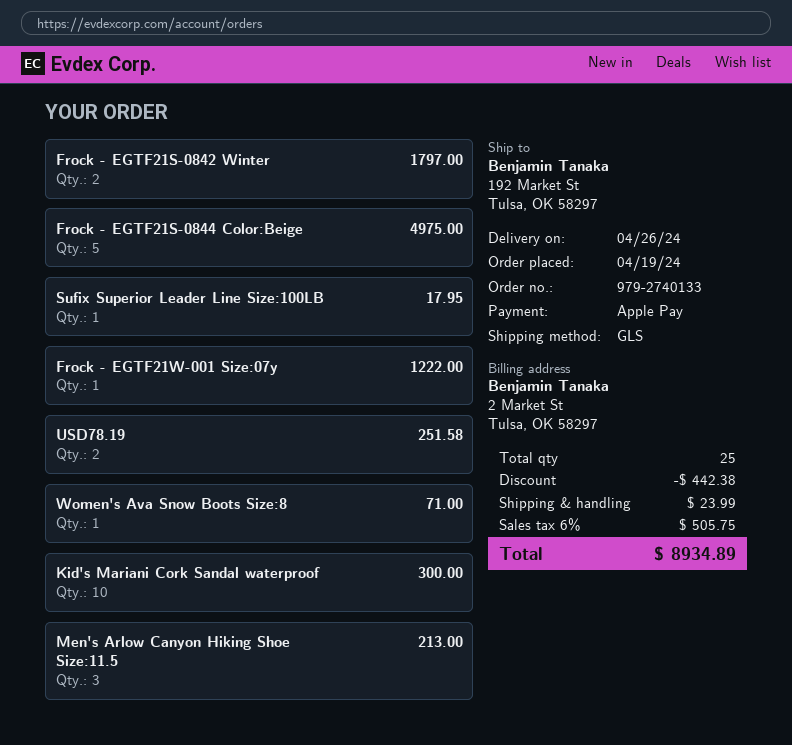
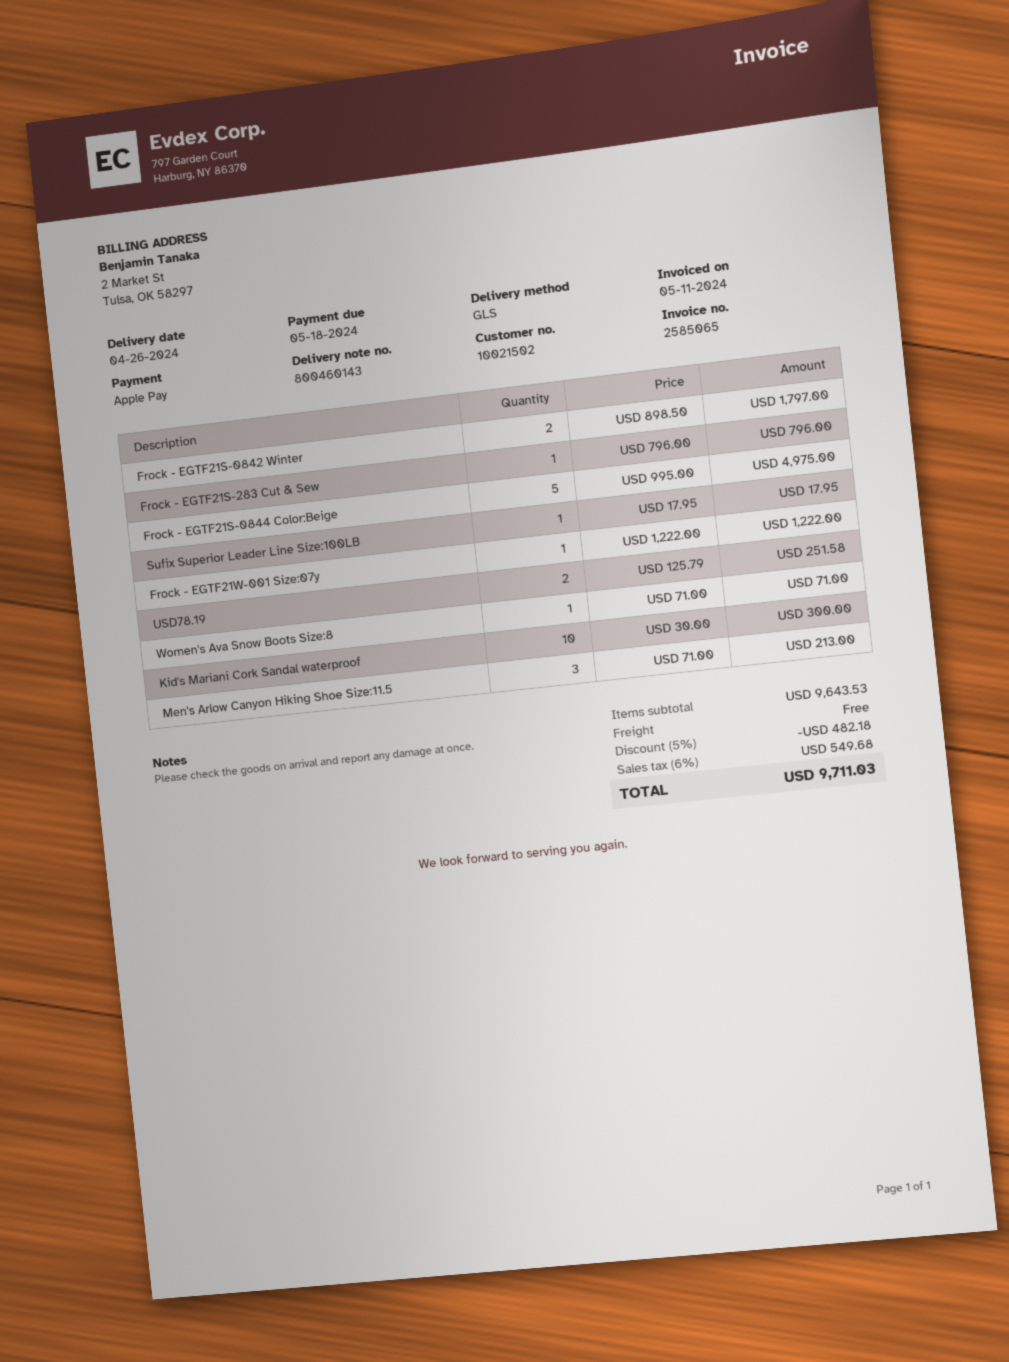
Frock - EGTF21S-283 Cut & Sew: none -> 1 for 796.00
discount: 442.38 -> 482.18
shipping: 23.99 -> 0.00
tax: 6% = 505.75 -> 6% = 549.68
total: 8934.89 -> 9711.03

